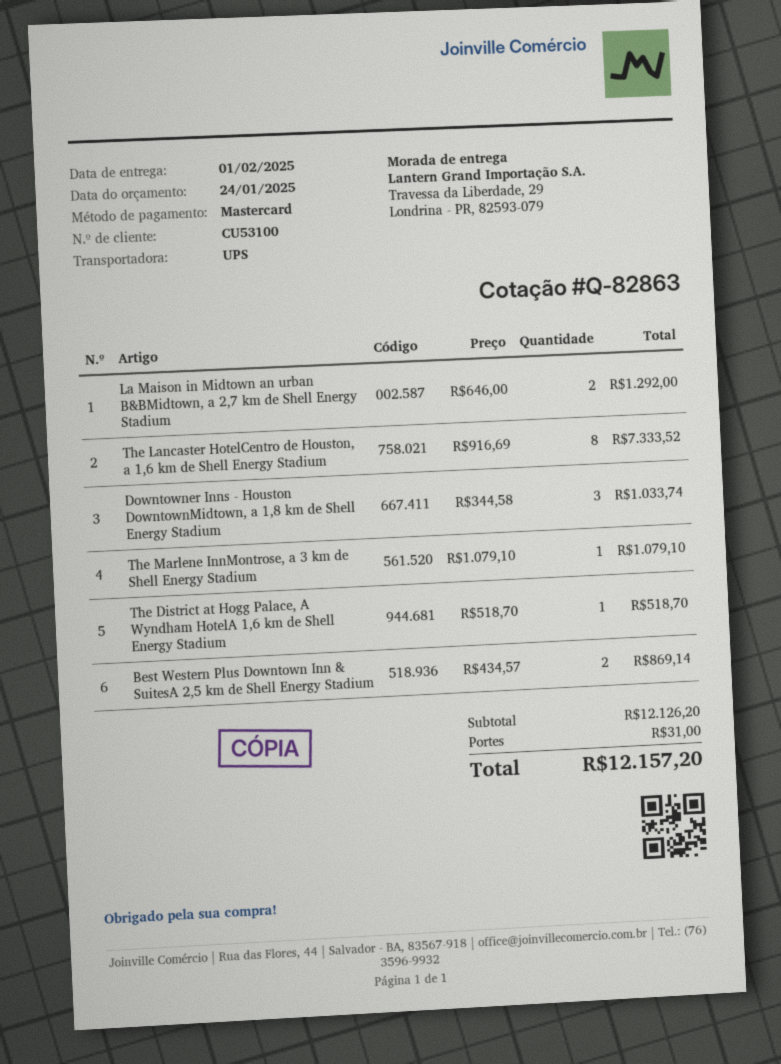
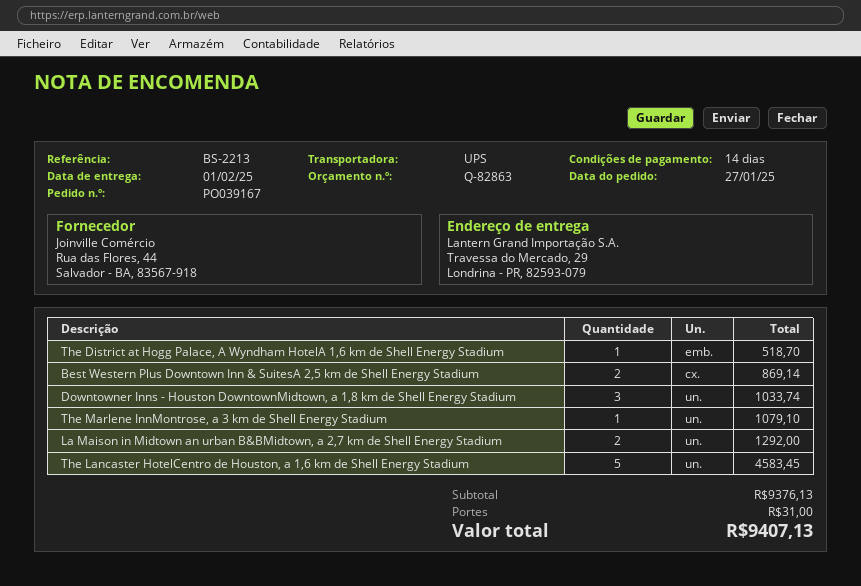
ship to: Travessa da Liberdade, 29, Londrina - PR, 82593-079 -> Travessa do Mercado, 29, Londrina - PR, 82593-079
The Lancaster HotelCentro de Houston, a 1,6 km de Shell Energy Stadium: 8 for 7333.52 -> 5 for 4583.45
subtotal: 12126.20 -> 9376.13
total: 12157.20 -> 9407.13

